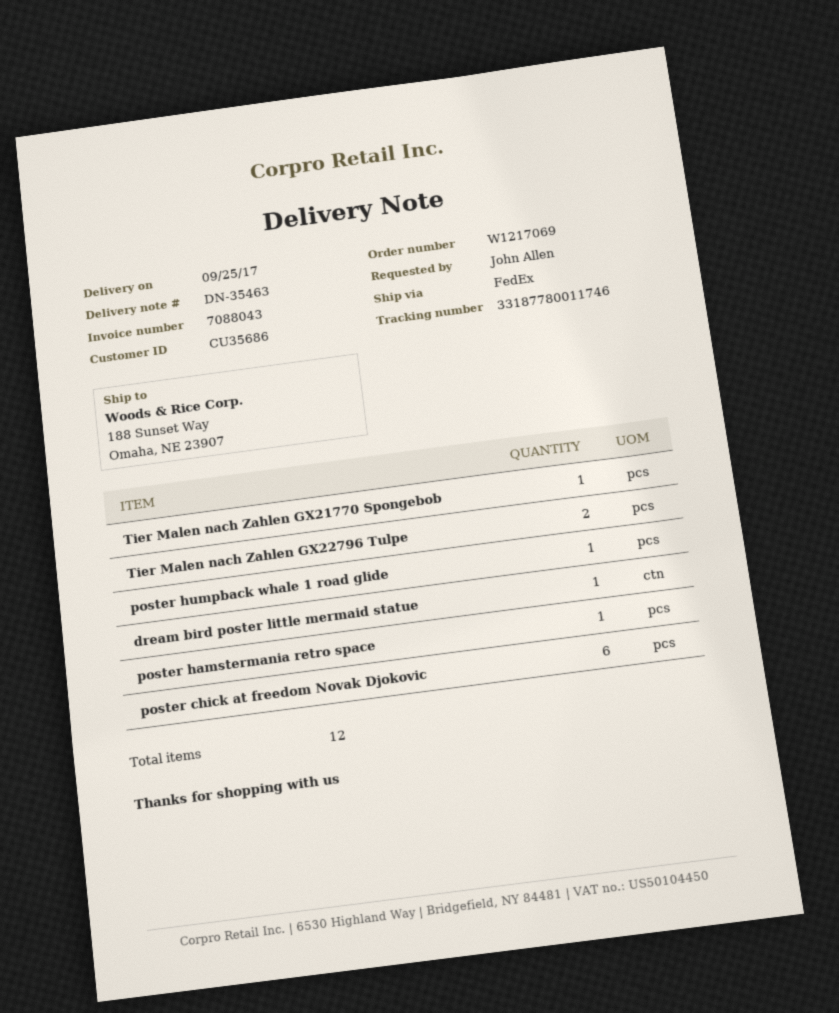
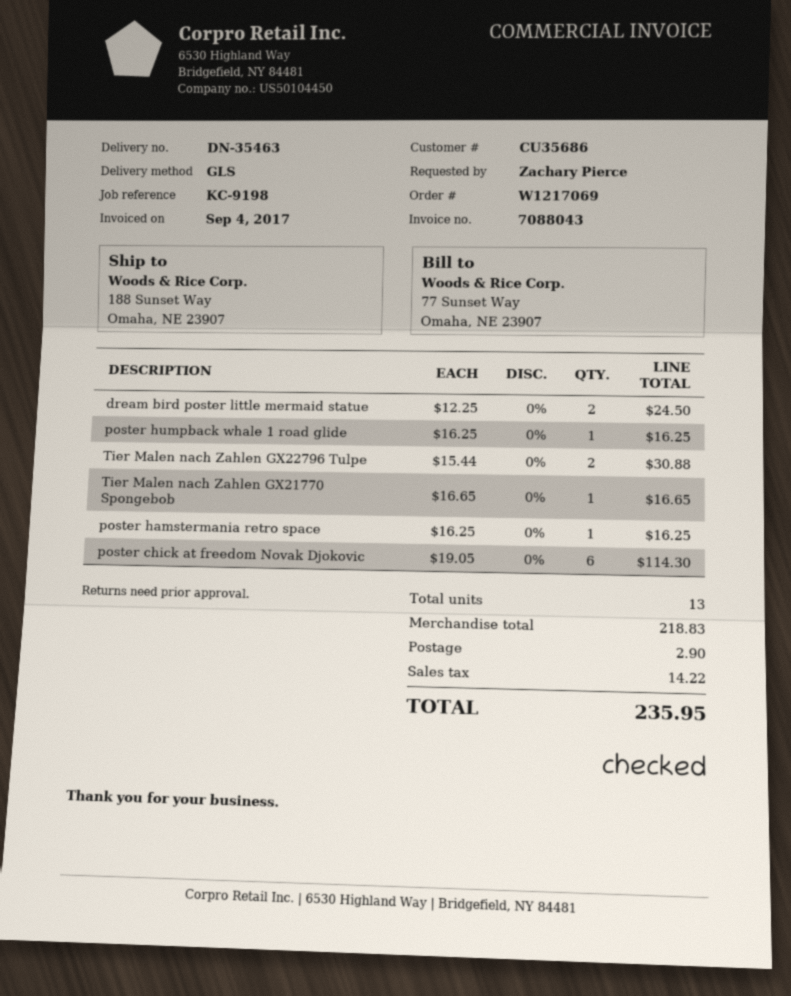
ordered by: John Allen -> Zachary Pierce
shipping method: FedEx -> GLS
dream bird poster little mermaid statue: 1 -> 2
total quantity: 12 -> 13

